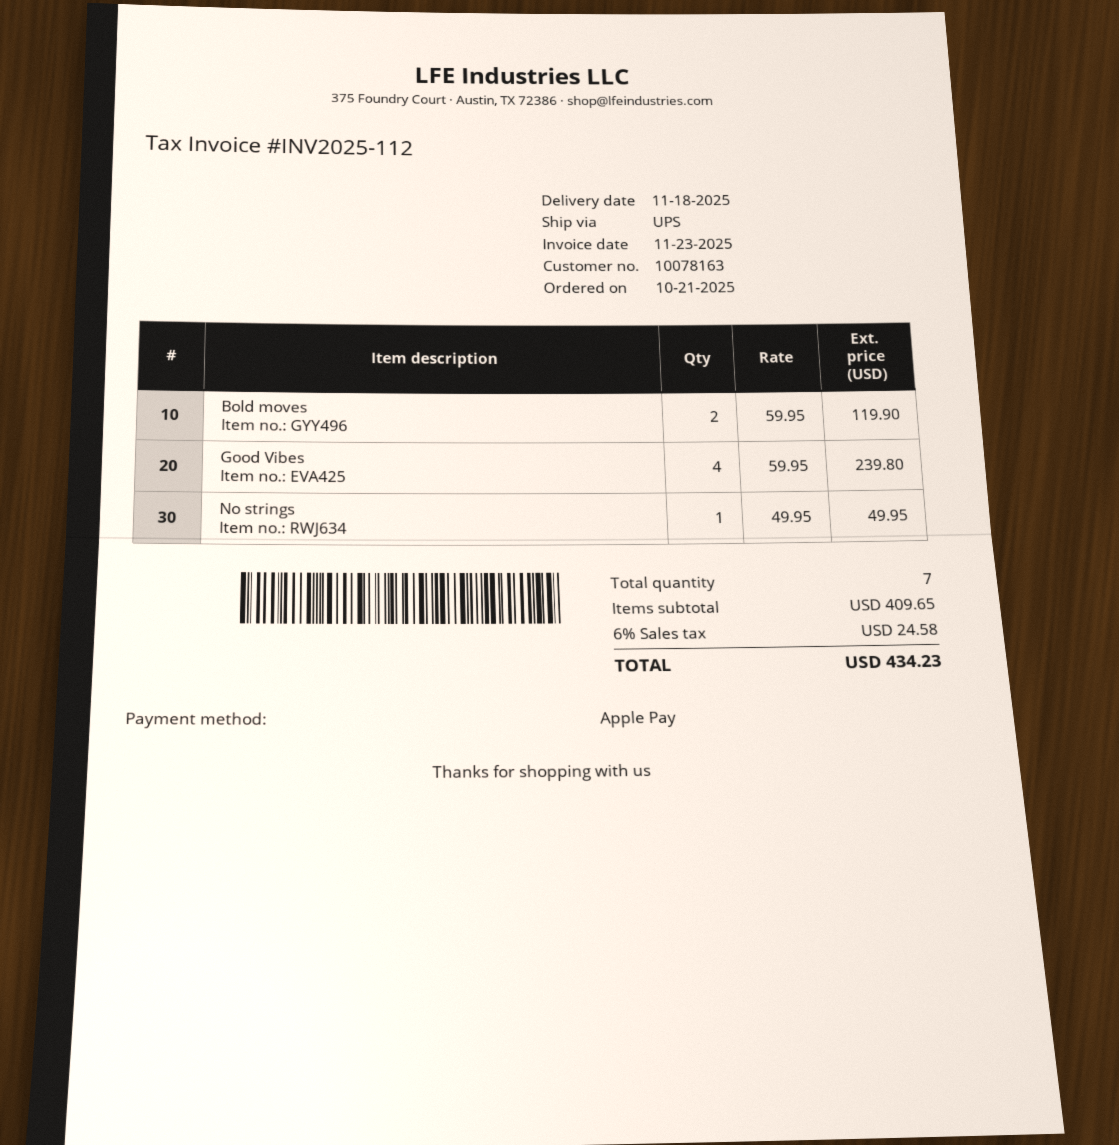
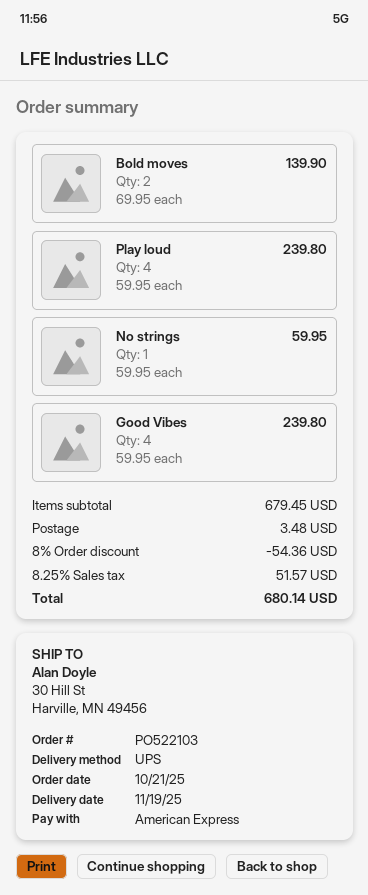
delivery date: 2025-11-18 -> 2025-11-19
payment method: Apple Pay -> American Express
Bold moves: 2 x 59.95 = 119.90 -> 2 x 69.95 = 139.90
No strings: 1 x 49.95 = 49.95 -> 1 x 59.95 = 59.95
Play loud: none -> 4 x 59.95 = 239.80
subtotal: 409.65 -> 679.45
discount: none -> 8% = 54.36
shipping: none -> 3.48
tax: 6% = 24.58 -> 8.25% = 51.57
total: 434.23 -> 680.14

